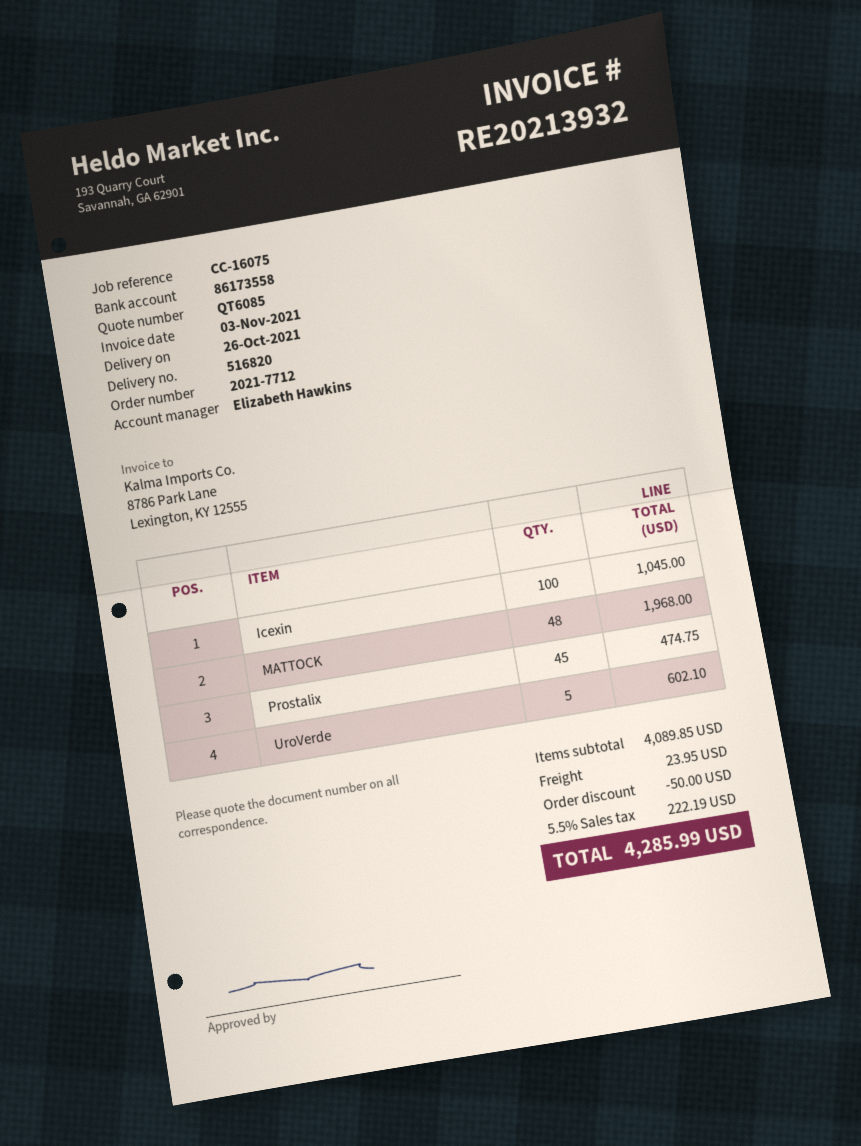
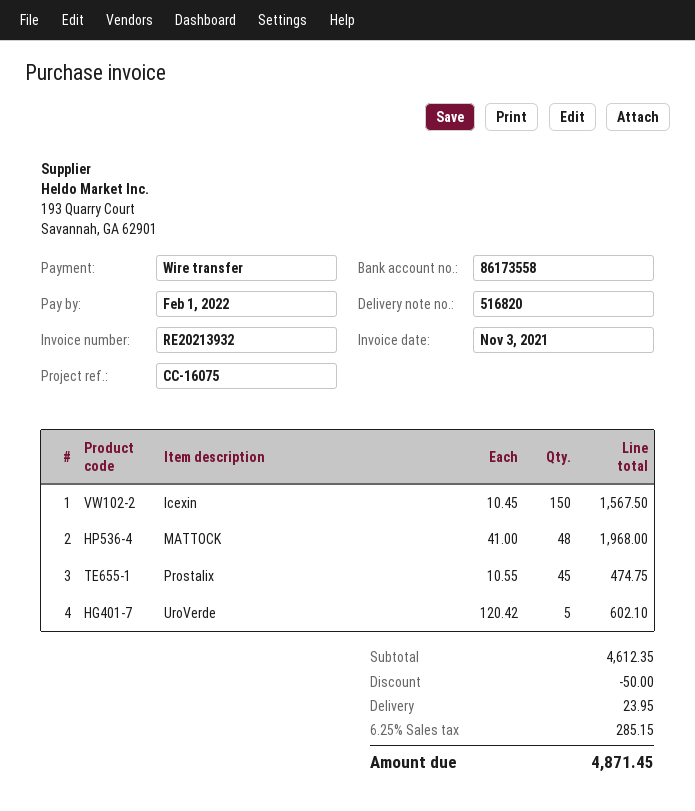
Icexin: 100 for 1045.00 -> 150 for 1567.50
subtotal: 4089.85 -> 4612.35
tax: 5.5% = 222.19 -> 6.25% = 285.15
total: 4285.99 -> 4871.45

